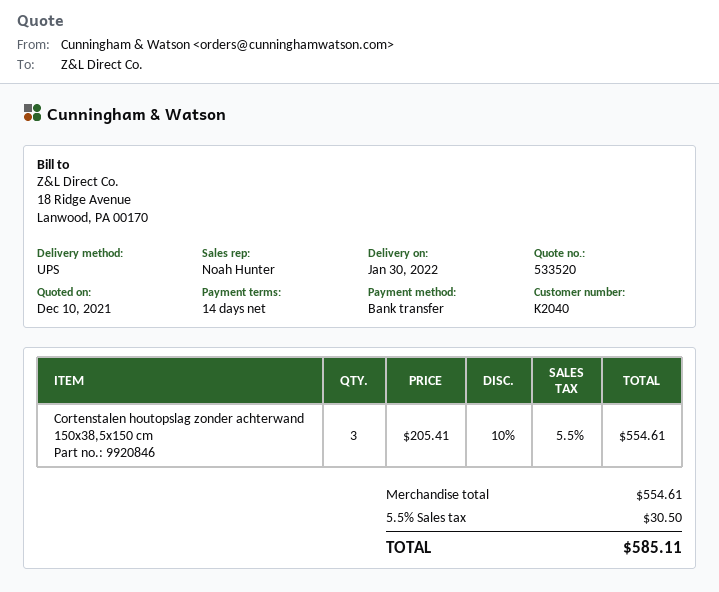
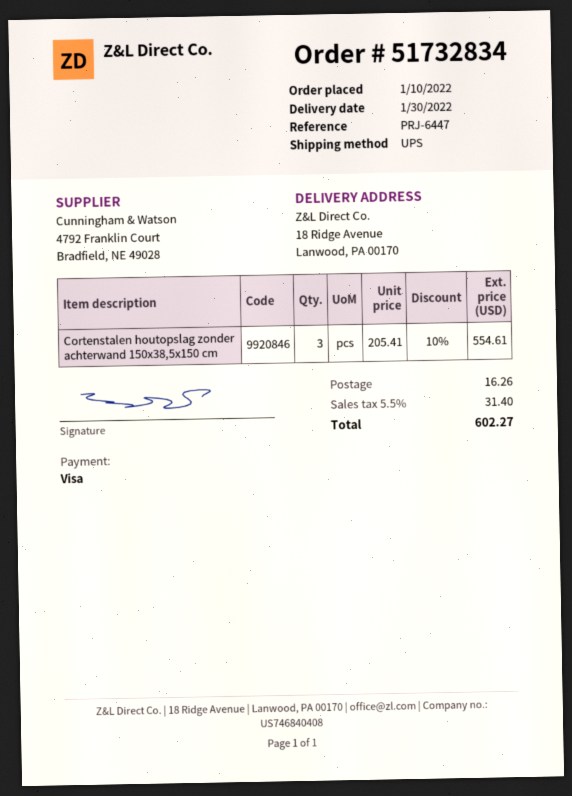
payment method: bank transfer -> Visa
shipping: none -> 16.26
tax: 5.5% = 30.50 -> 5.5% = 31.40
total: 585.11 -> 602.27

